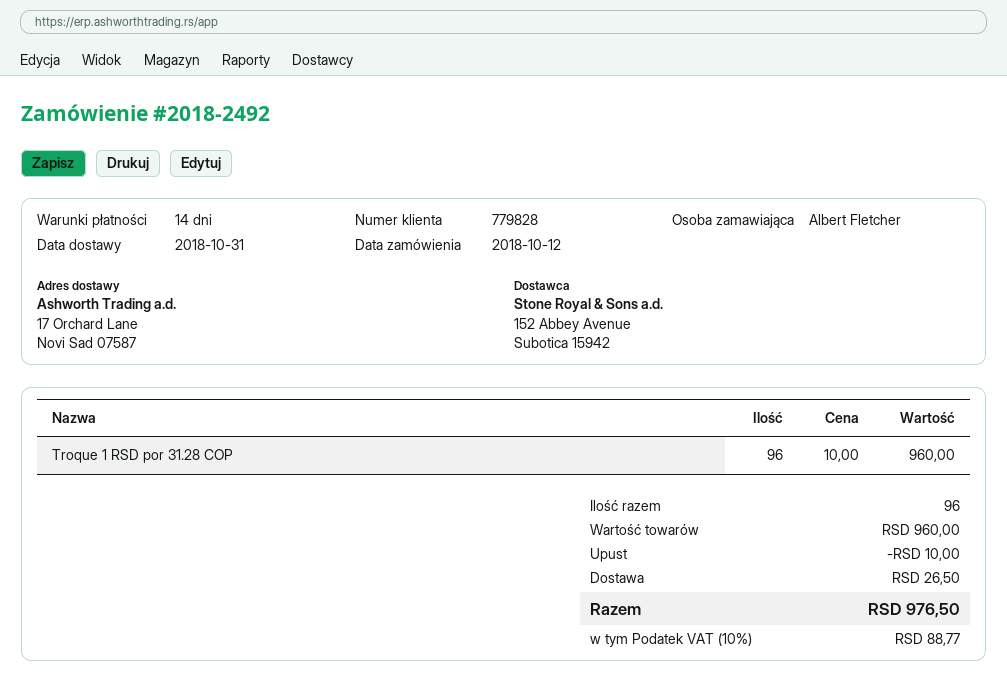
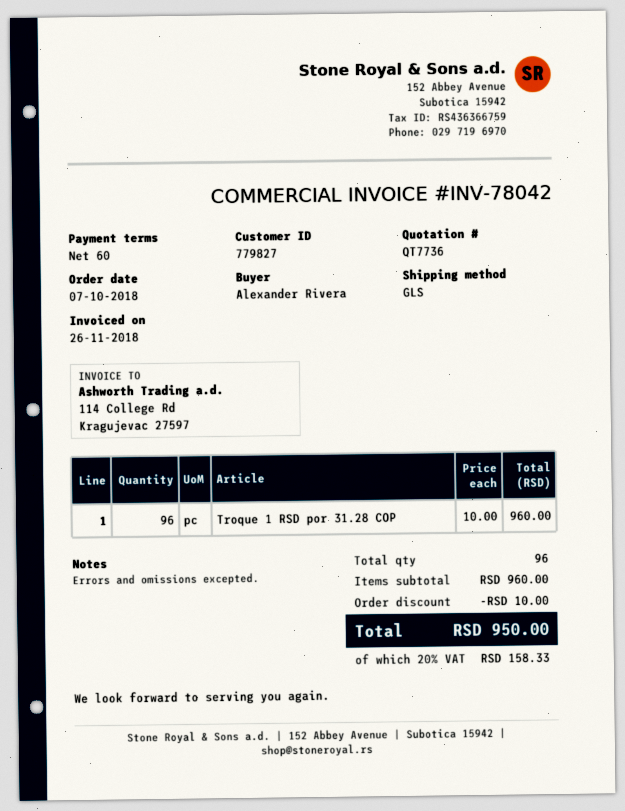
order date: 2018-10-12 -> 2018-10-07
payment terms: 14 days -> 60 days
customer number: 779828 -> 779827
ordered by: Albert Fletcher -> Alexander Rivera
shipping: 26.50 -> none
tax: 10% = 88.77 -> 20% = 158.33
total: 976.50 -> 950.00

